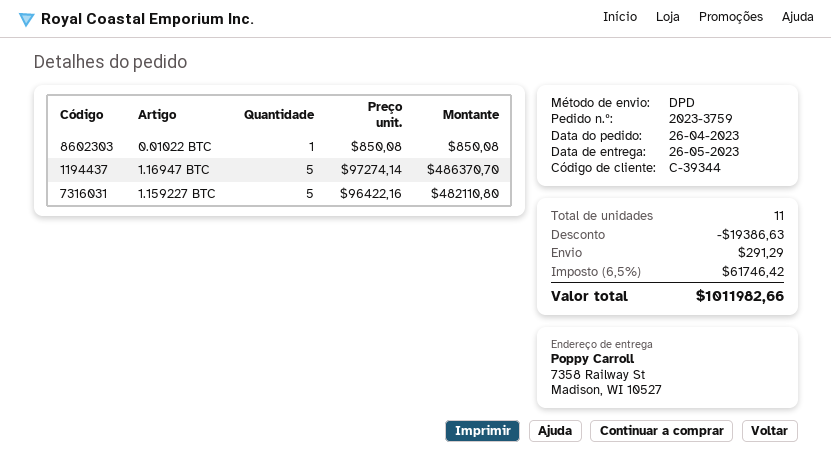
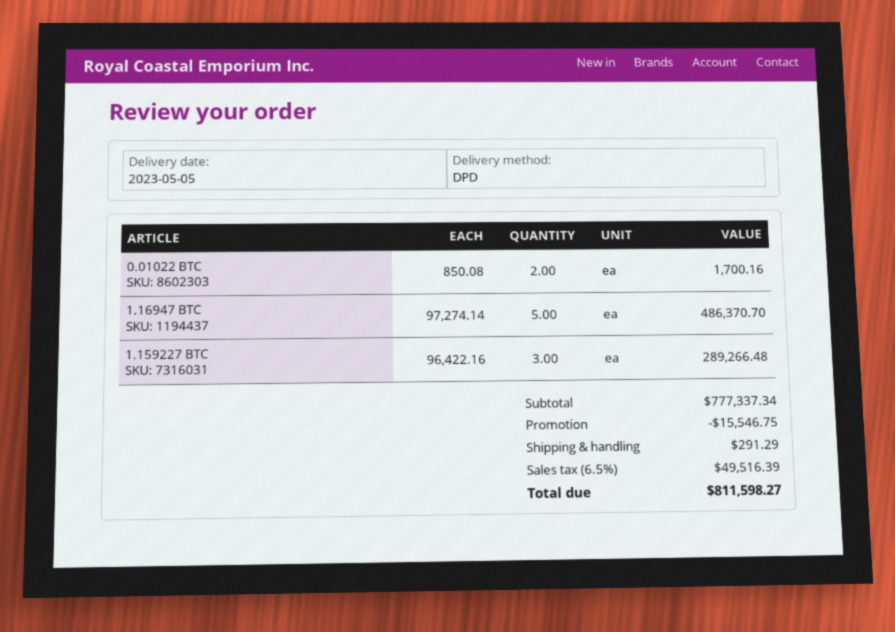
delivery date: 2023-05-26 -> 2023-05-05
0.01022 BTC: 1 x 850.08 = 850.08 -> 2 x 850.08 = 1700.16
1.159227 BTC: 5 x 96422.16 = 482110.80 -> 3 x 96422.16 = 289266.48
discount: 19386.63 -> 15546.75
tax: 6.5% = 61746.42 -> 6.5% = 49516.39
total: 1011982.66 -> 811598.27

